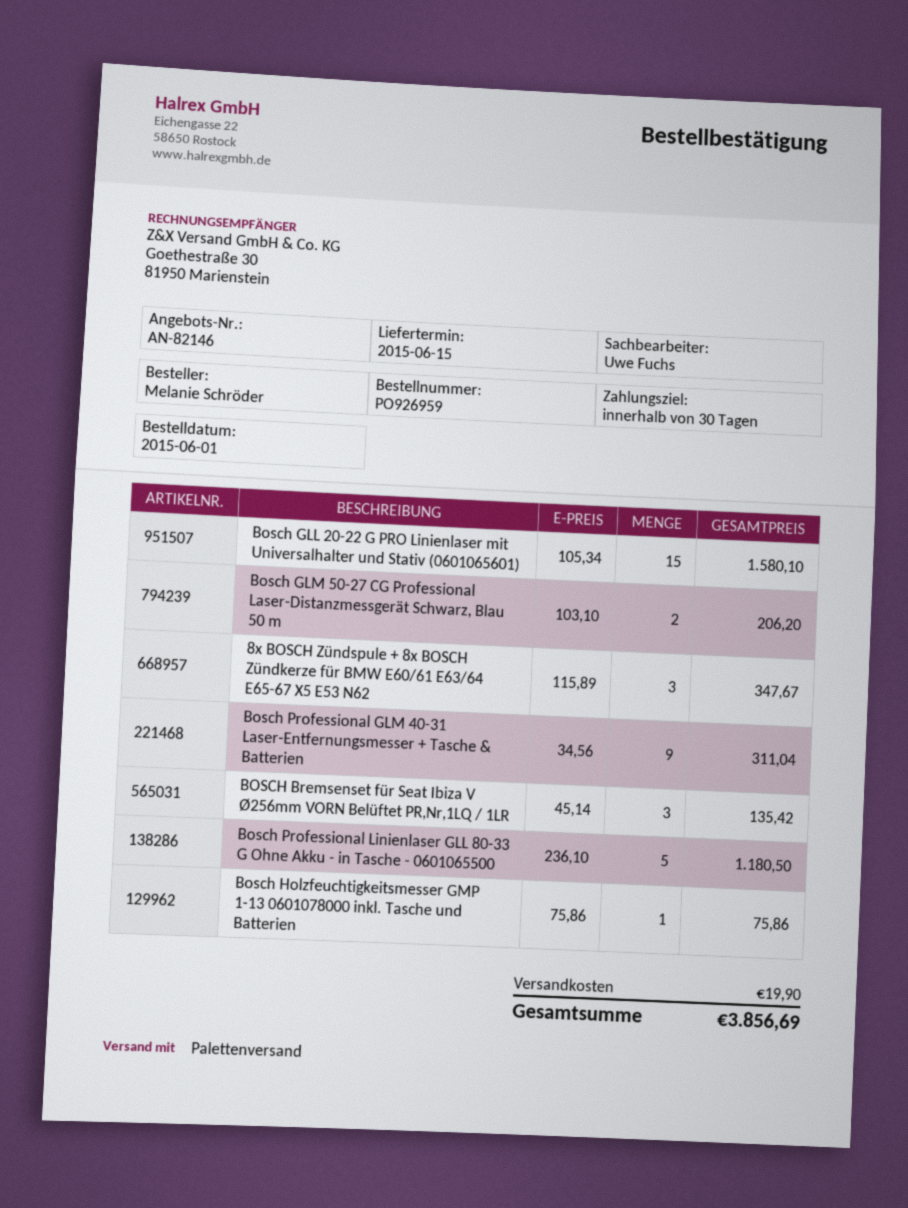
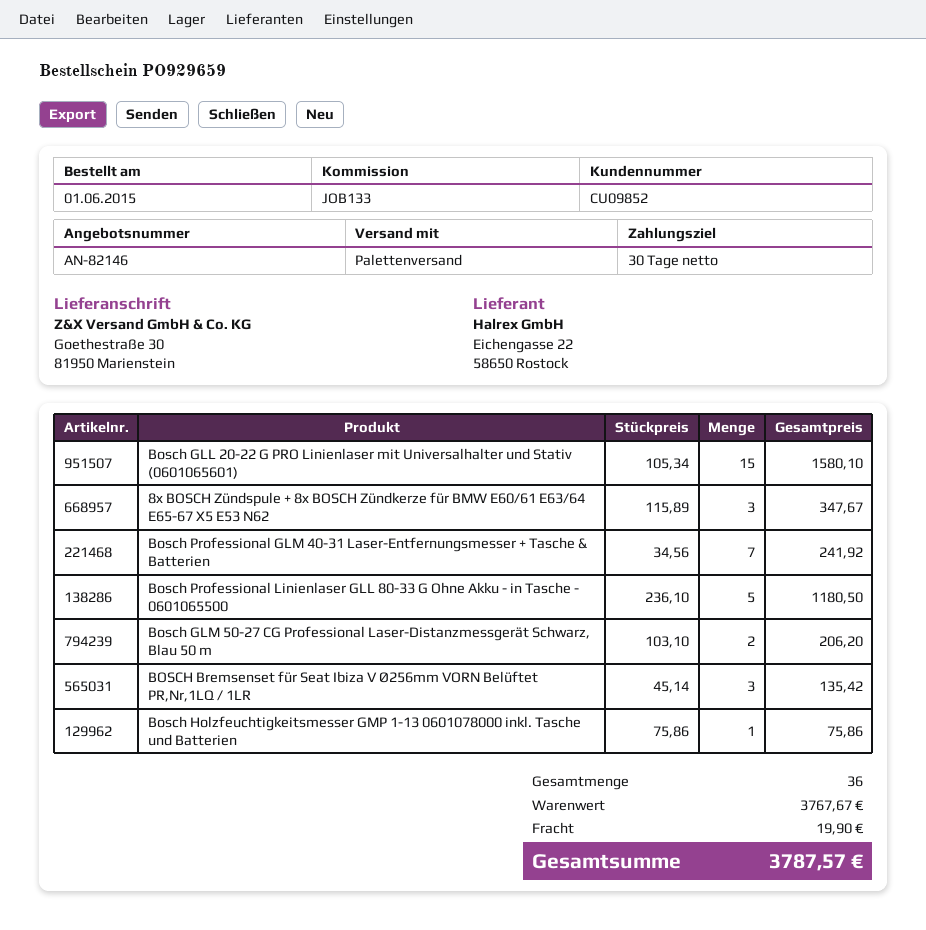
order number: PO926959 -> PO929659
Bosch Professional GLM 40-31 Laser-Entfernungsmesser + Tasche & Batterien: 9 x 34.56 = 311.04 -> 7 x 34.56 = 241.92
total: 3856.69 -> 3787.57

